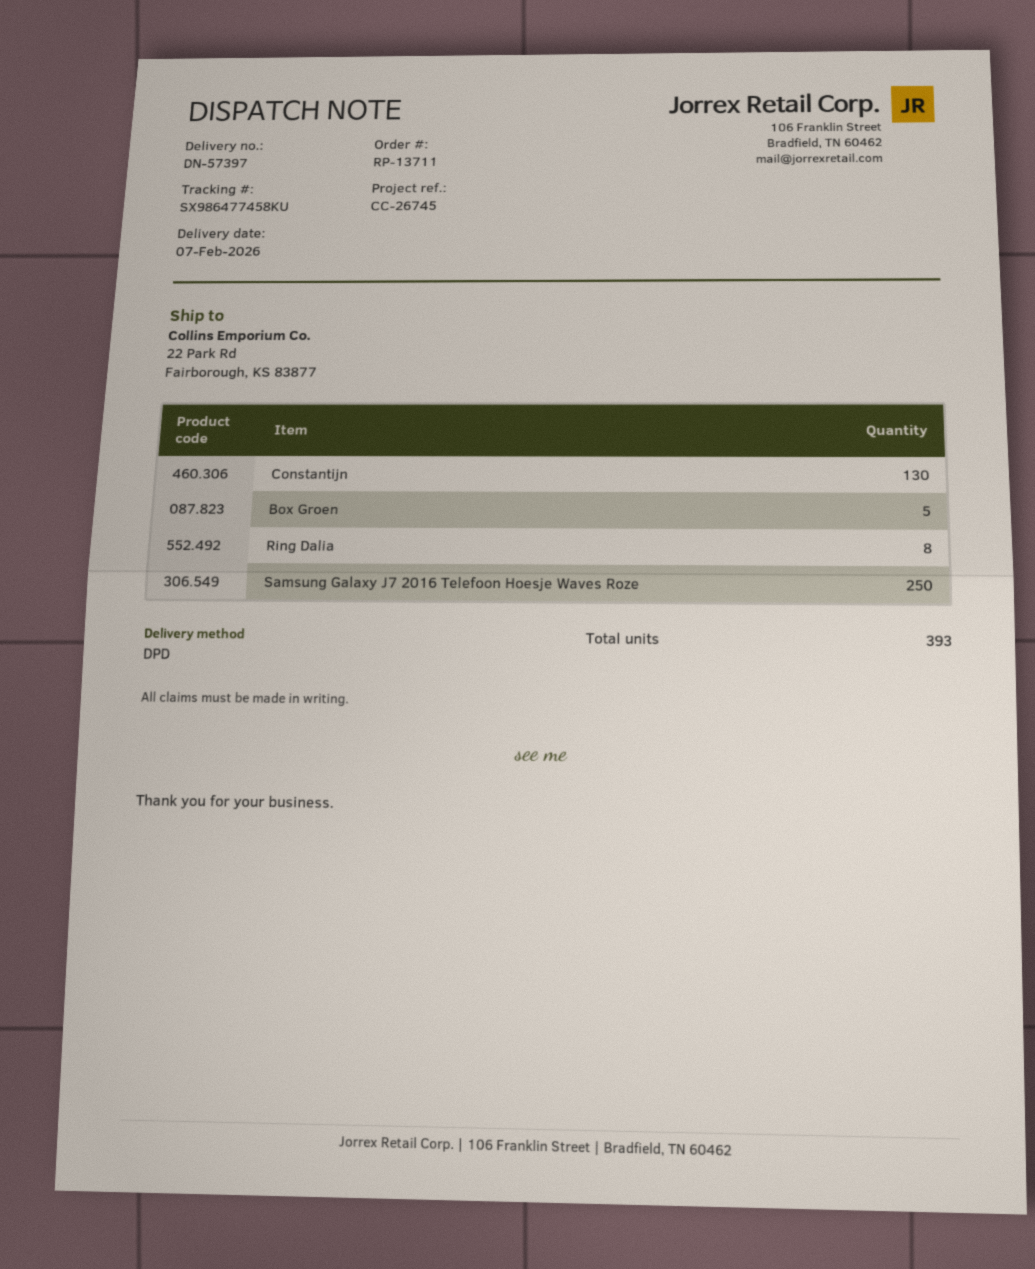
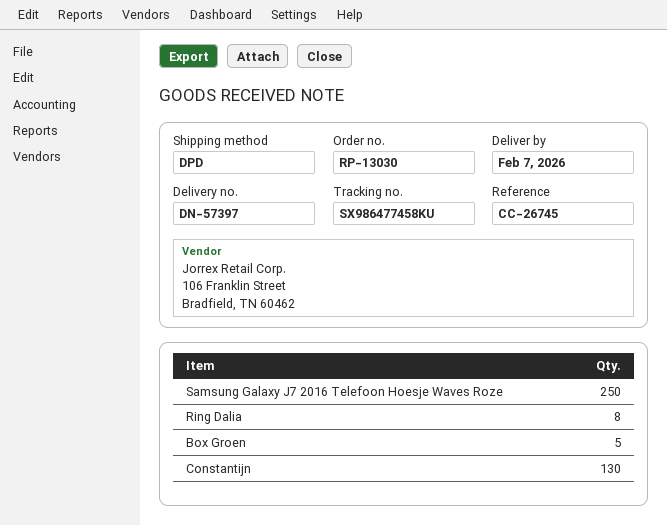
order number: RP-13711 -> RP-13030

